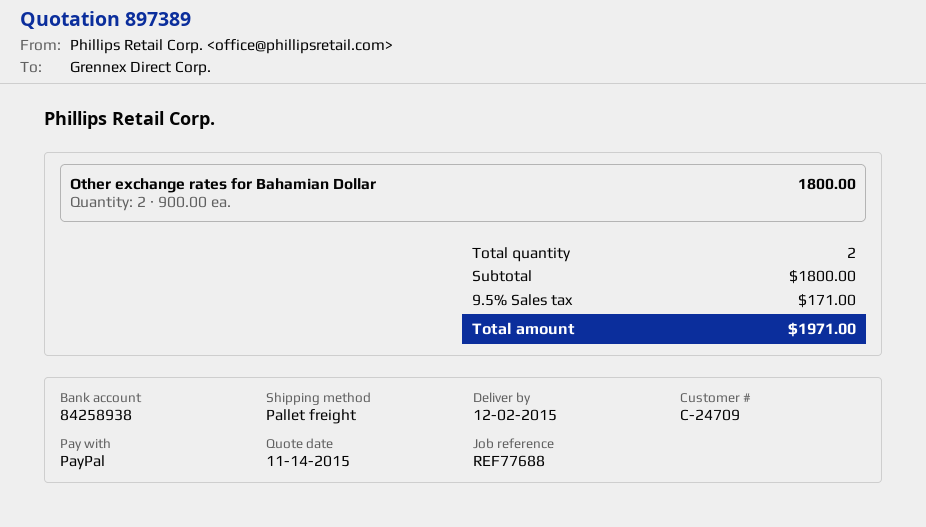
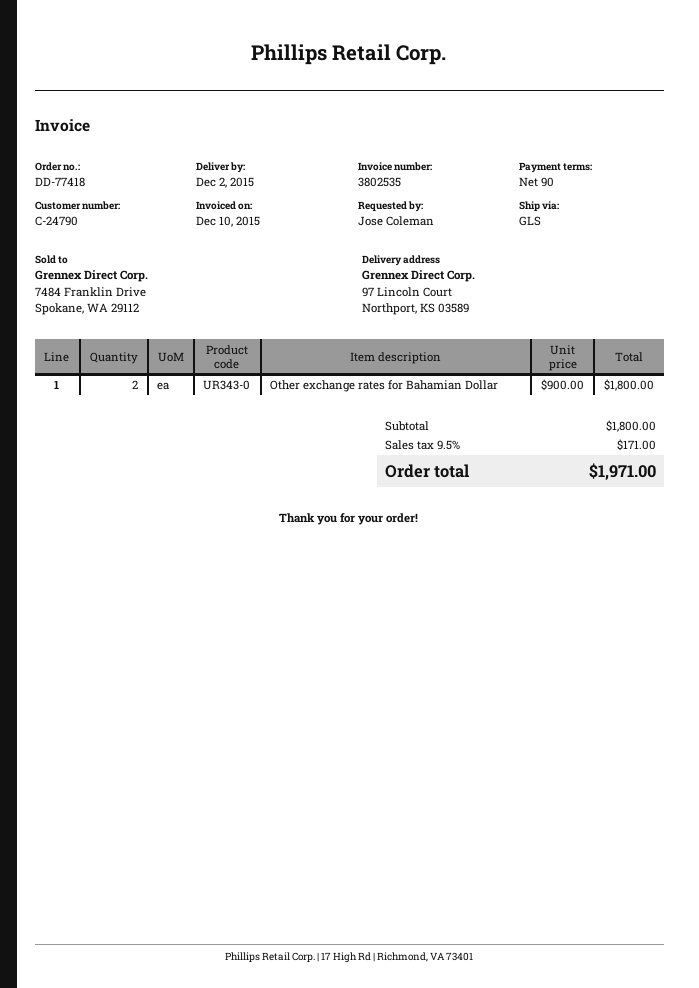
customer number: C-24709 -> C-24790
shipping method: pallet freight -> GLS

